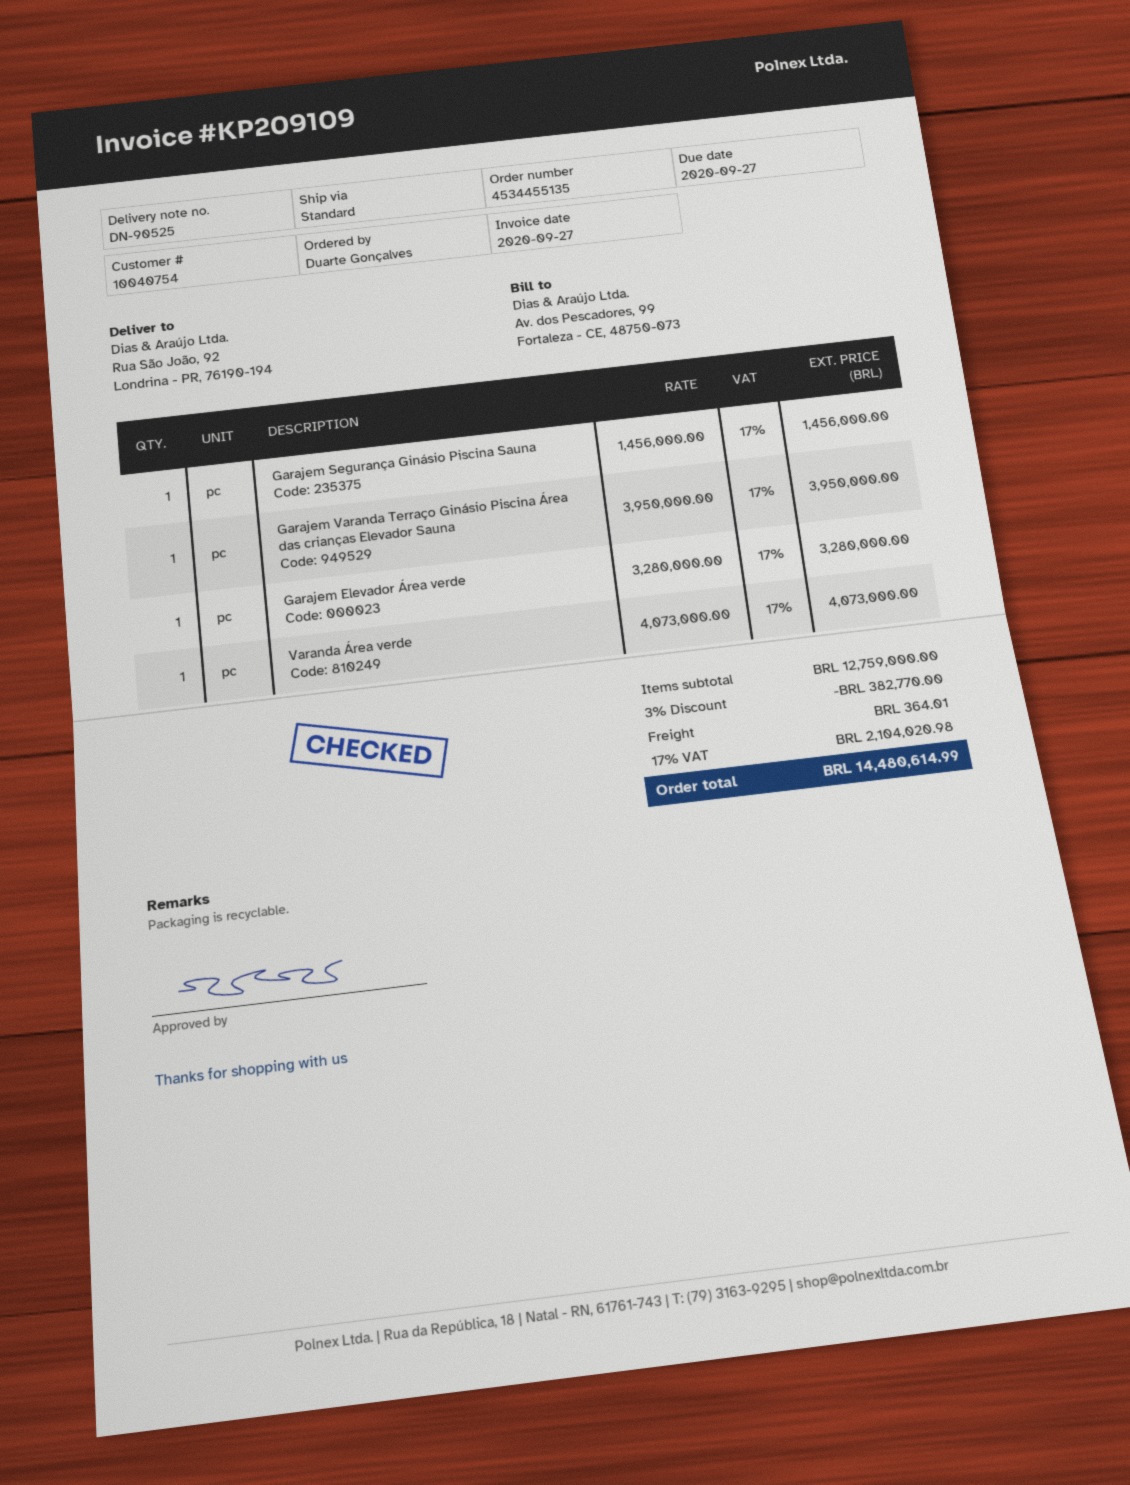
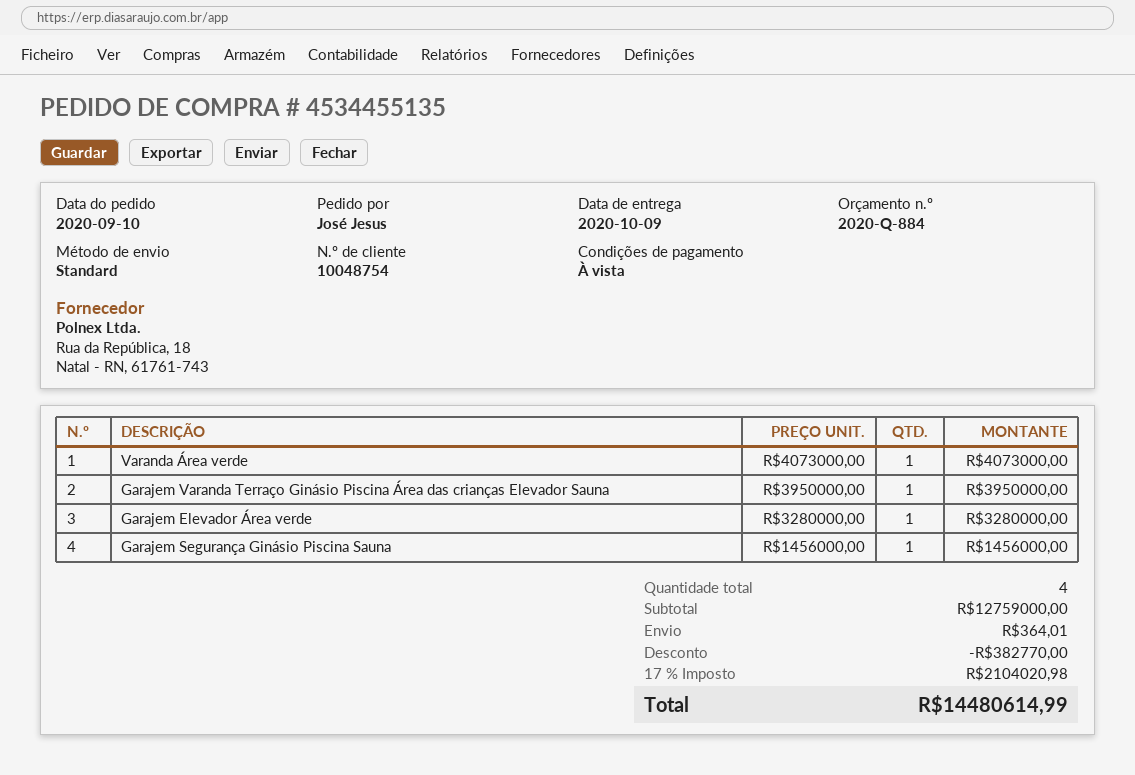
customer number: 10040754 -> 10048754
ordered by: Duarte Gonçalves -> José Jesus

